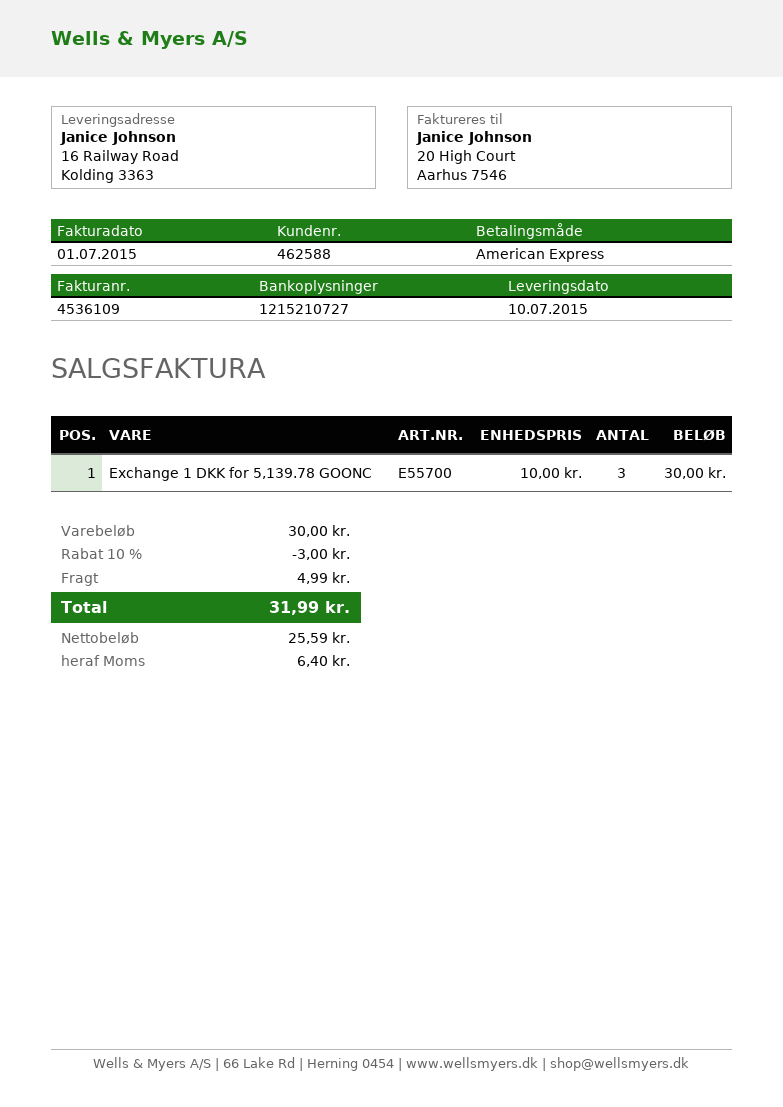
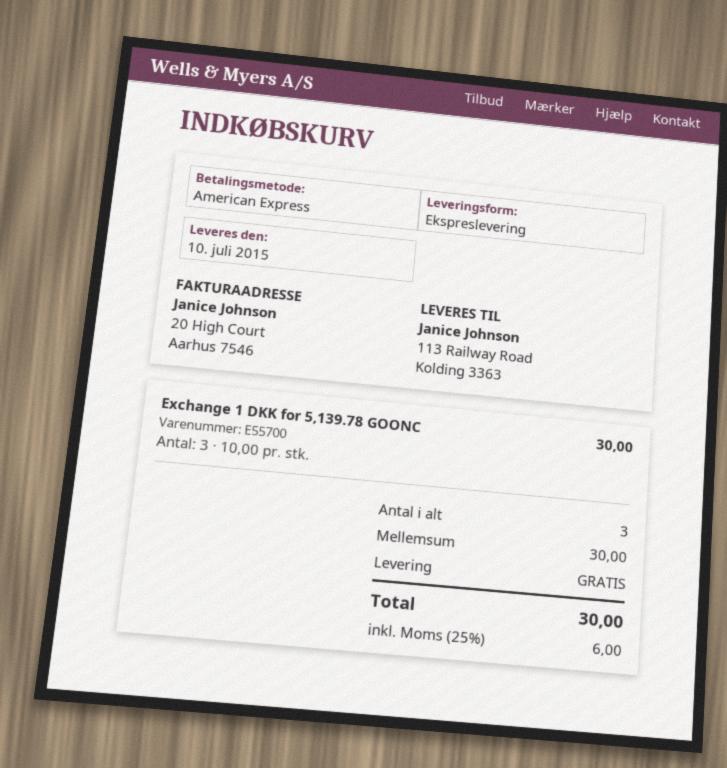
ship to: 16 Railway Road, Kolding 3363 -> 113 Railway Road, Kolding 3363
discount: 10% = 3.00 -> none
shipping: 4.99 -> 0.00
tax: 6.40 -> 6.00
total: 31.99 -> 30.00

